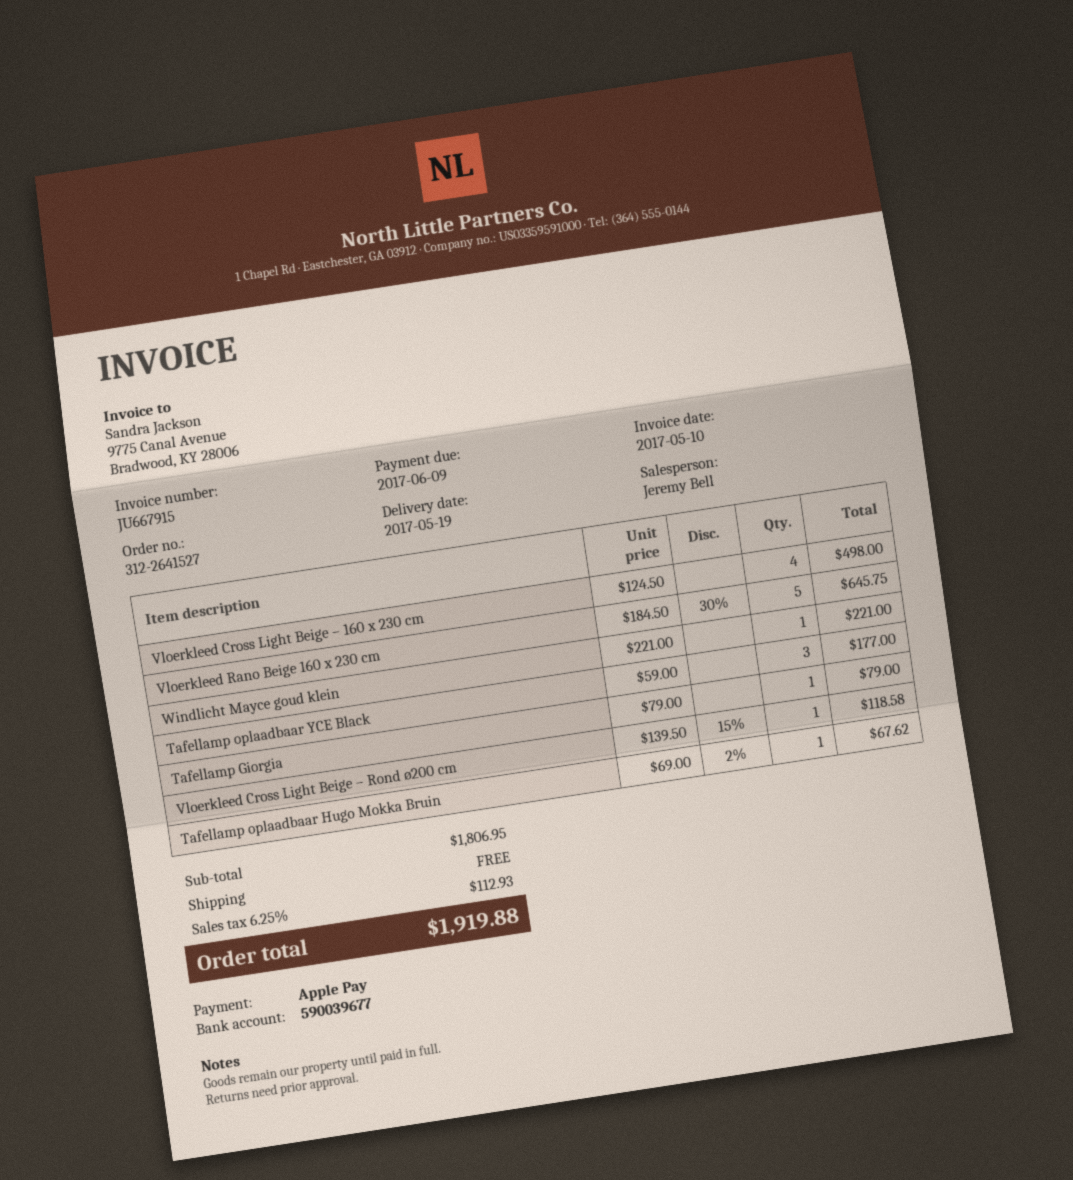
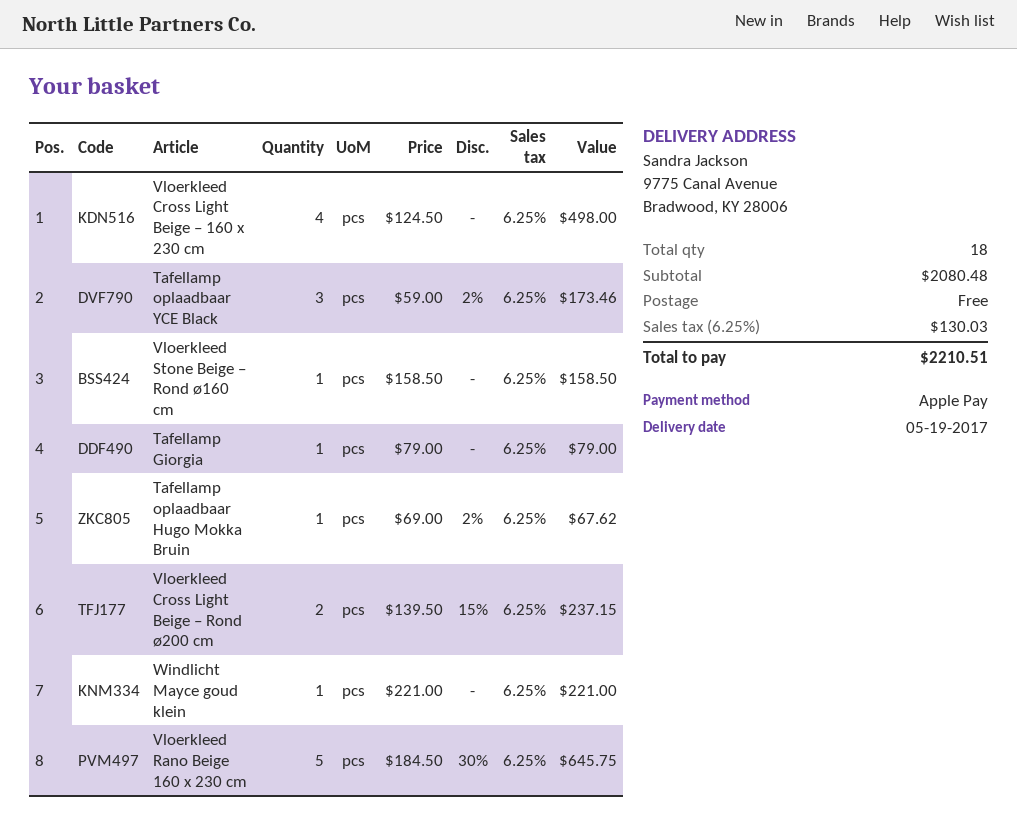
Tafellamp oplaadbaar YCE Black: 3 x 59.00 = 177.00 -> 3 x 59.00 - 2% = 173.46
Vloerkleed Cross Light Beige – Rond ø200 cm: 1 x 139.50 - 15% = 118.58 -> 2 x 139.50 - 15% = 237.15
Vloerkleed Stone Beige – Rond ø160 cm: none -> 1 x 158.50 = 158.50
subtotal: 1806.95 -> 2080.48
tax: 6.25% = 112.93 -> 6.25% = 130.03
total: 1919.88 -> 2210.51

